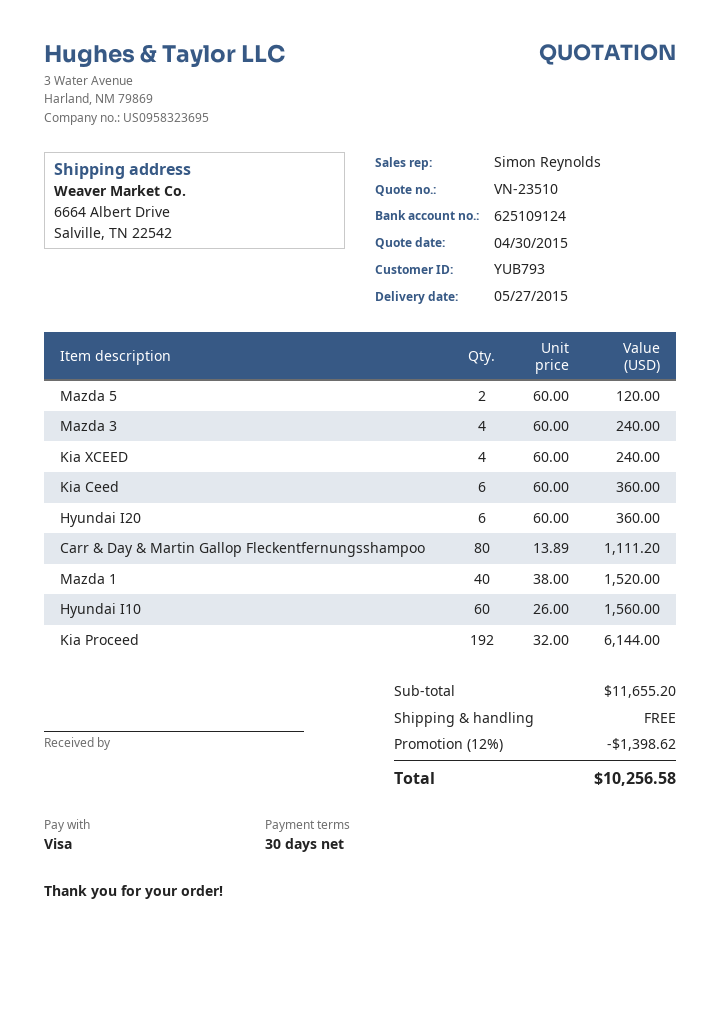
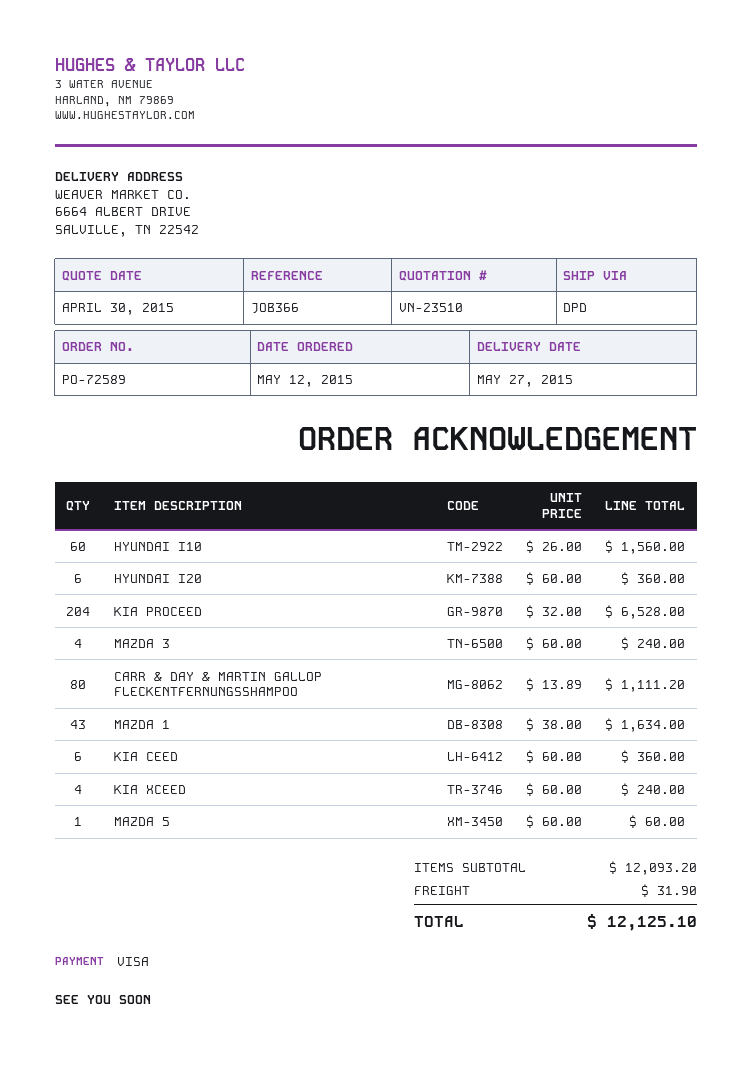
Mazda 5: 2 x 60.00 = 120.00 -> 1 x 60.00 = 60.00
Mazda 1: 40 x 38.00 = 1520.00 -> 43 x 38.00 = 1634.00
Kia Proceed: 192 x 32.00 = 6144.00 -> 204 x 32.00 = 6528.00
subtotal: 11655.20 -> 12093.20
discount: 12% = 1398.62 -> none
shipping: 0.00 -> 31.90
total: 10256.58 -> 12125.10

